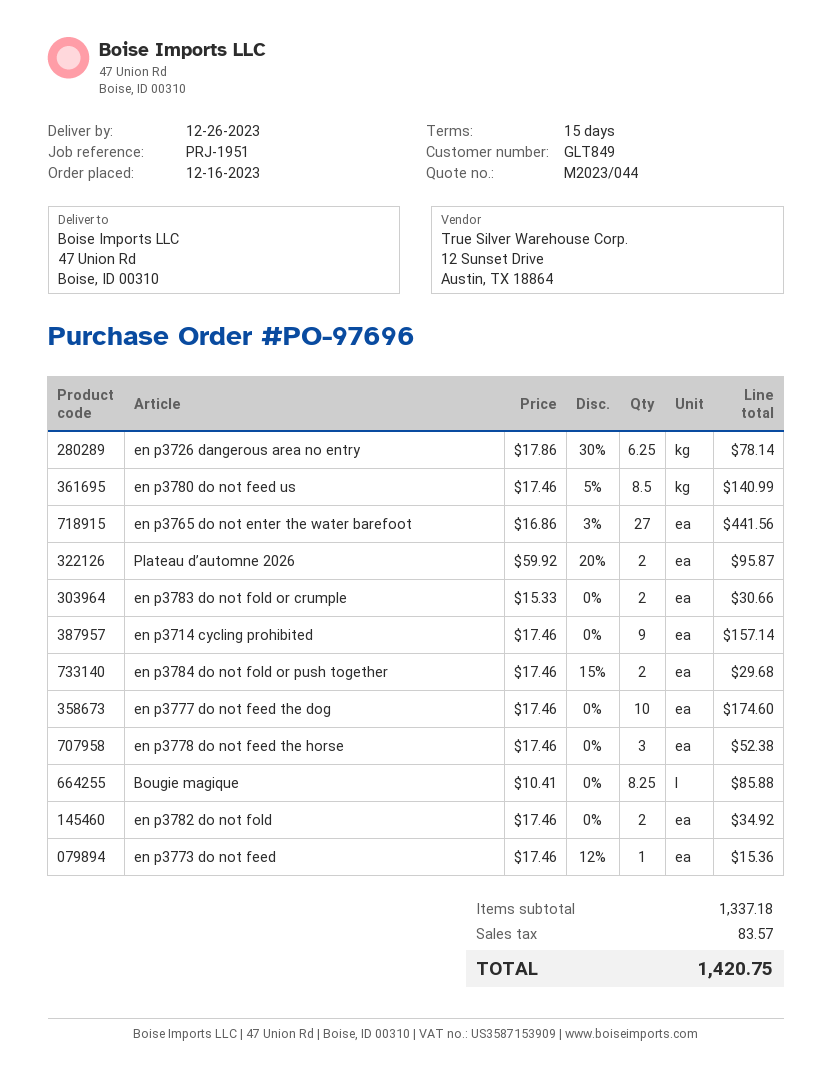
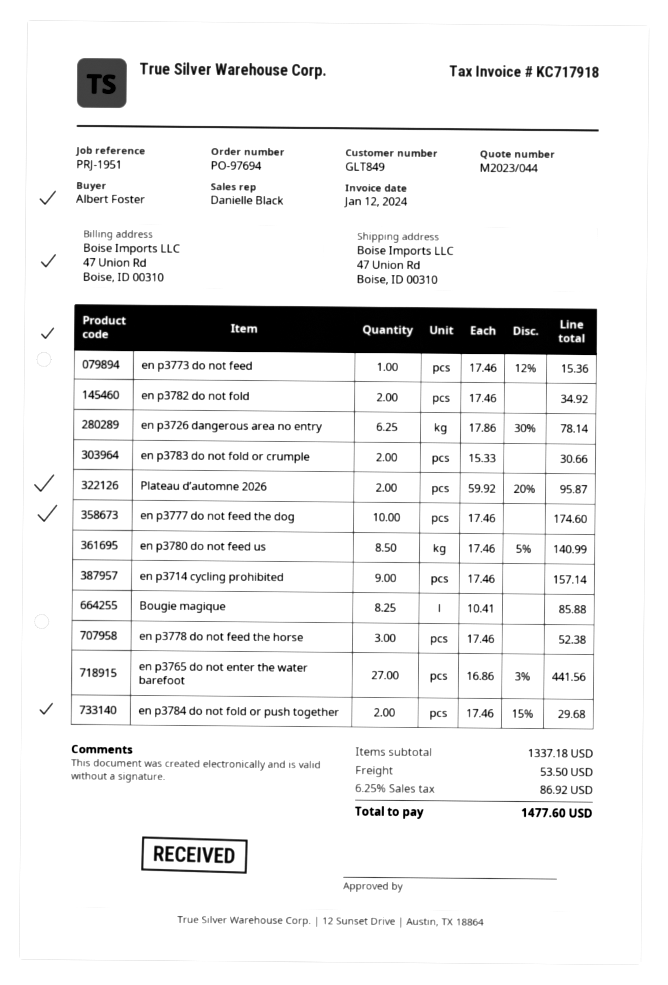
order number: PO-97696 -> PO-97694
shipping: none -> 53.50
tax: 83.57 -> 86.92
total: 1420.75 -> 1477.60

